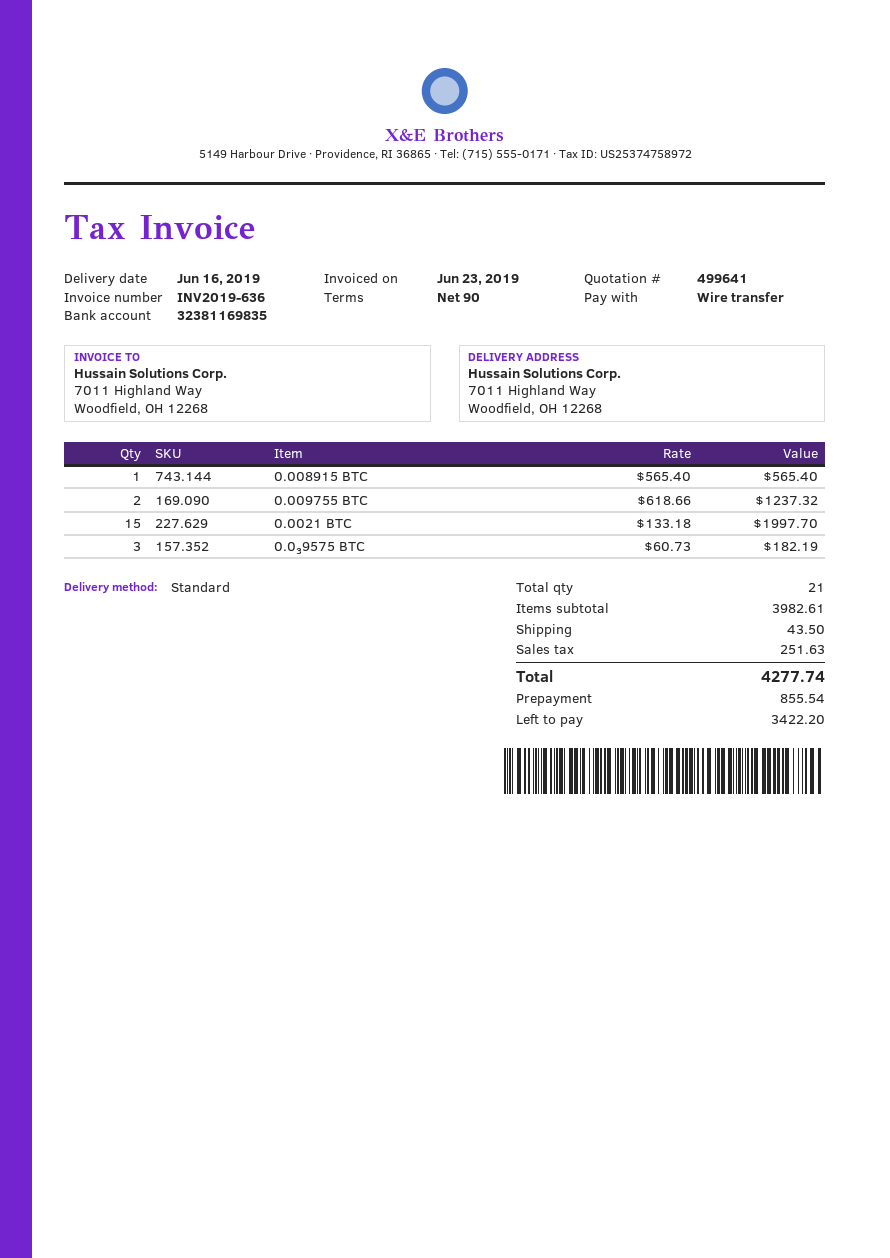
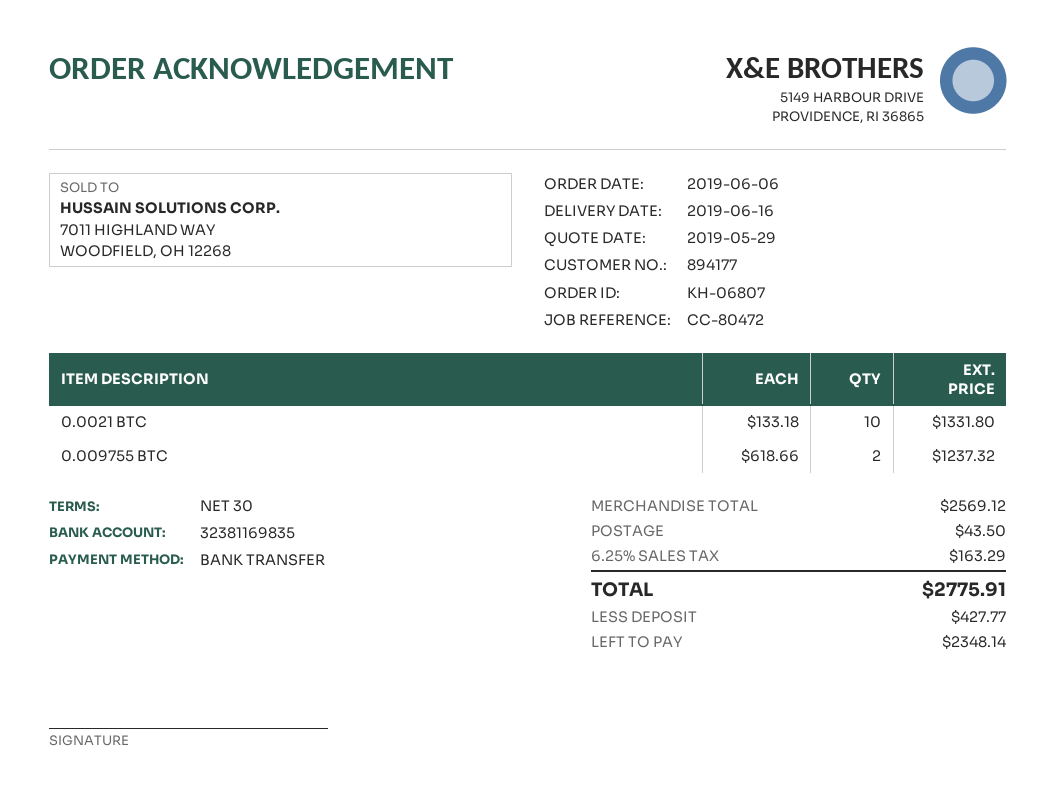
payment terms: 90 days -> 30 days
0.008915 BTC: 1 x 565.40 = 565.40 -> none
0.0021 BTC: 15 x 133.18 = 1997.70 -> 10 x 133.18 = 1331.80
0.0₃9575 BTC: 3 x 60.73 = 182.19 -> none
subtotal: 3982.61 -> 2569.12
tax: 251.63 -> 163.29
total: 4277.74 -> 2775.91
deposit: 855.54 -> 427.77
balance: 3422.20 -> 2348.14

